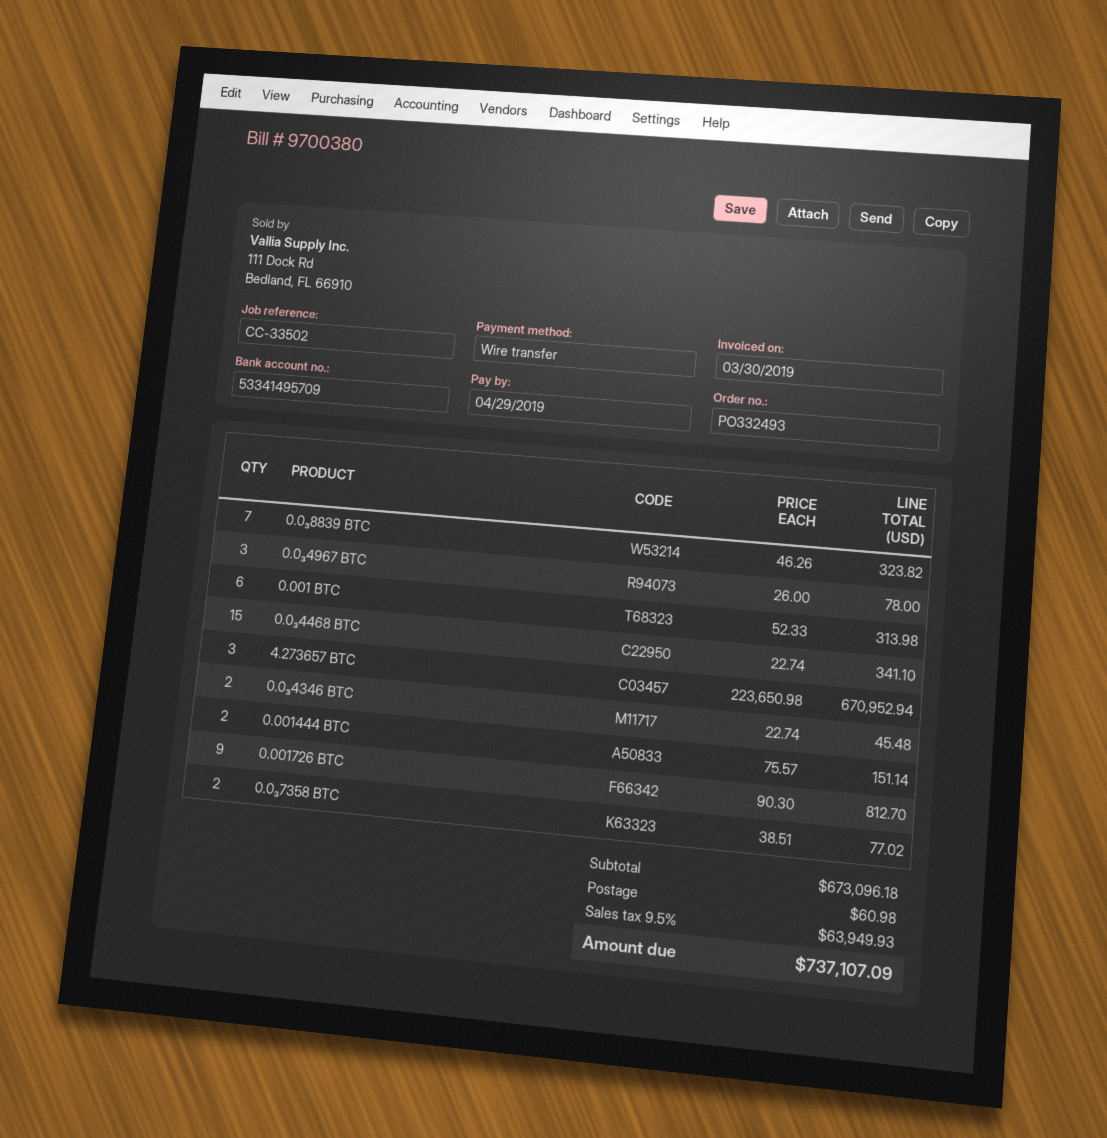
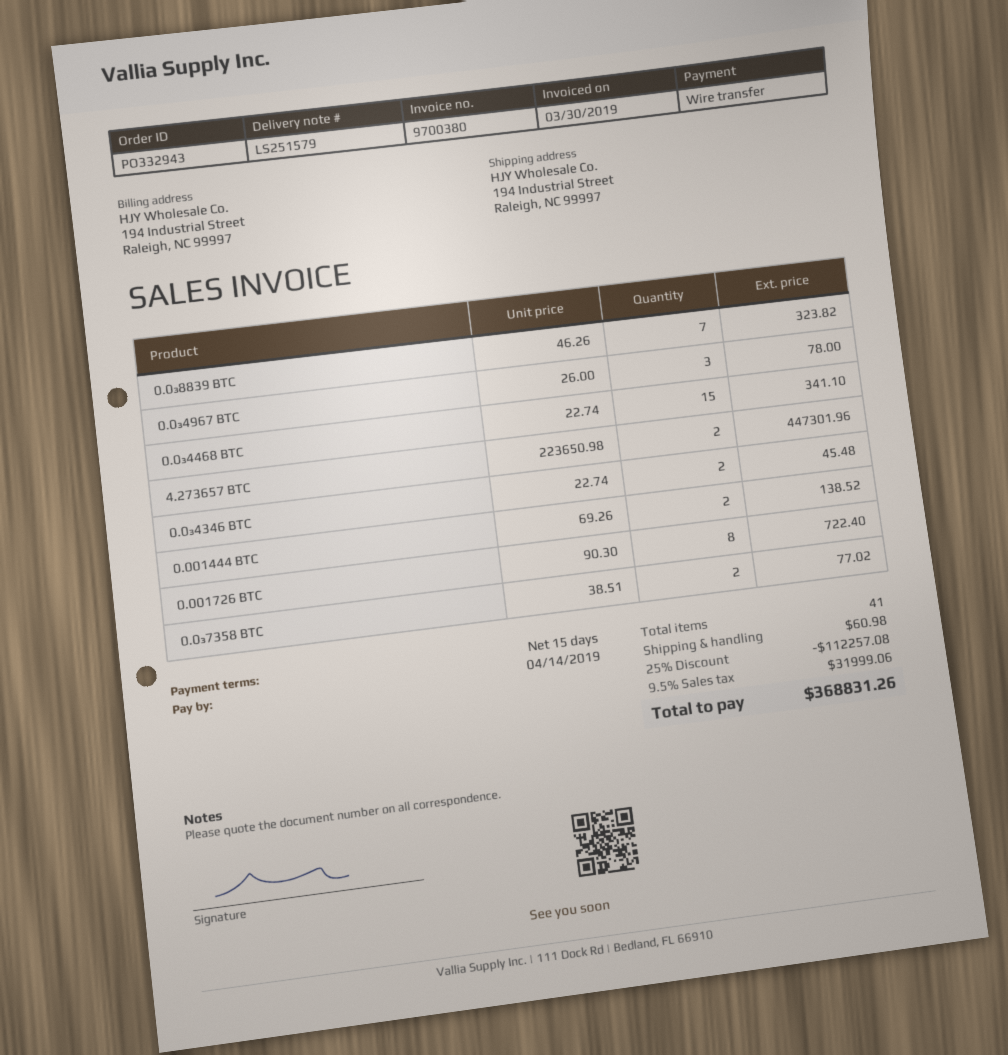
order number: PO332493 -> PO332943
due date: 2019-04-29 -> 2019-04-14
0.001 BTC: 6 x 52.33 = 313.98 -> none
4.273657 BTC: 3 x 223650.98 = 670952.94 -> 2 x 223650.98 = 447301.96
0.001444 BTC: 2 x 75.57 = 151.14 -> 2 x 69.26 = 138.52
0.001726 BTC: 9 x 90.30 = 812.70 -> 8 x 90.30 = 722.40
discount: none -> 25% = 112257.08
tax: 9.5% = 63949.93 -> 9.5% = 31999.06
total: 737107.09 -> 368831.26

